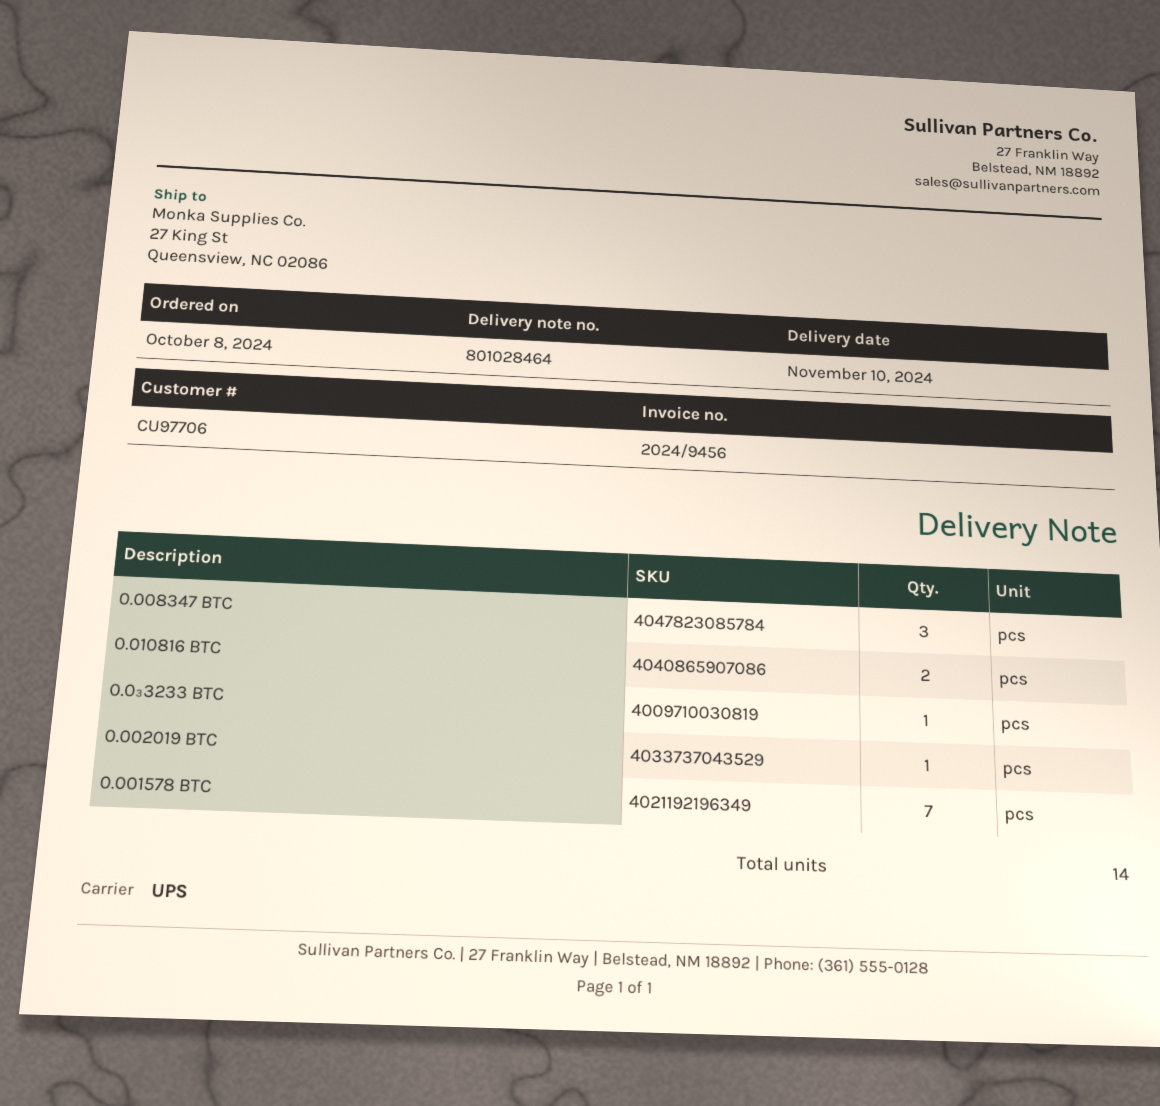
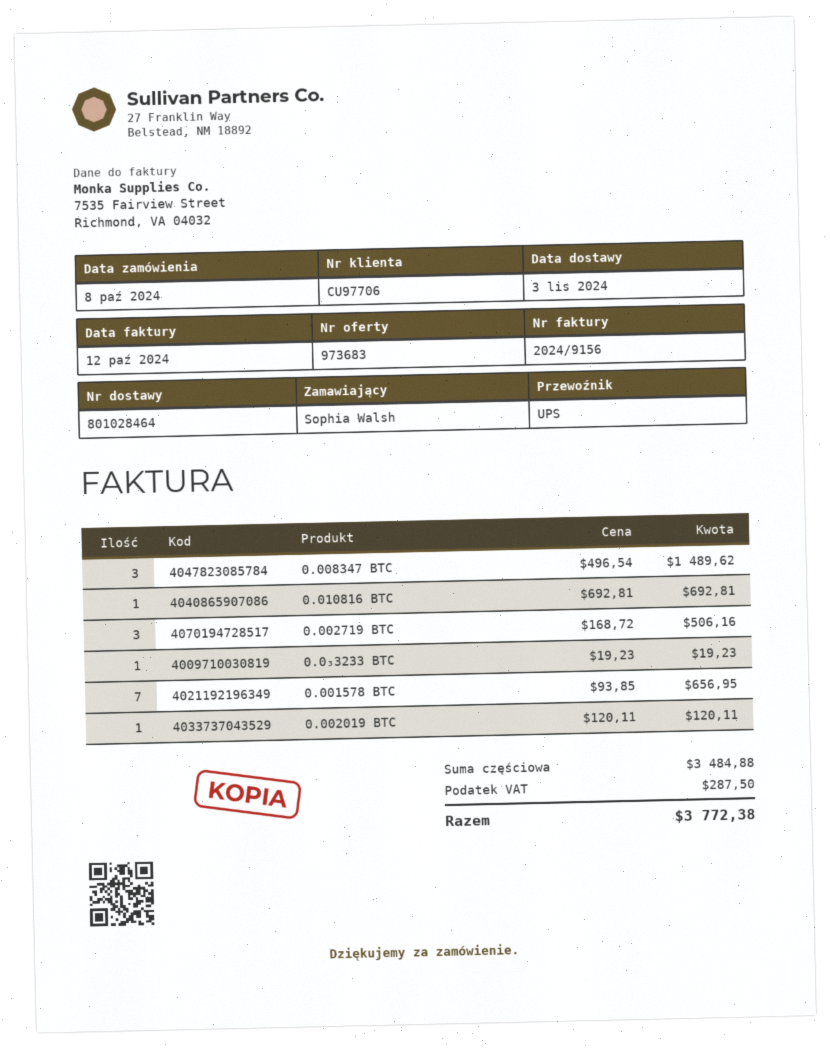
delivery date: 2024-11-10 -> 2024-11-03
invoice number: 2024/9456 -> 2024/9156
0.010816 BTC: 2 -> 1
0.002719 BTC: none -> 3

